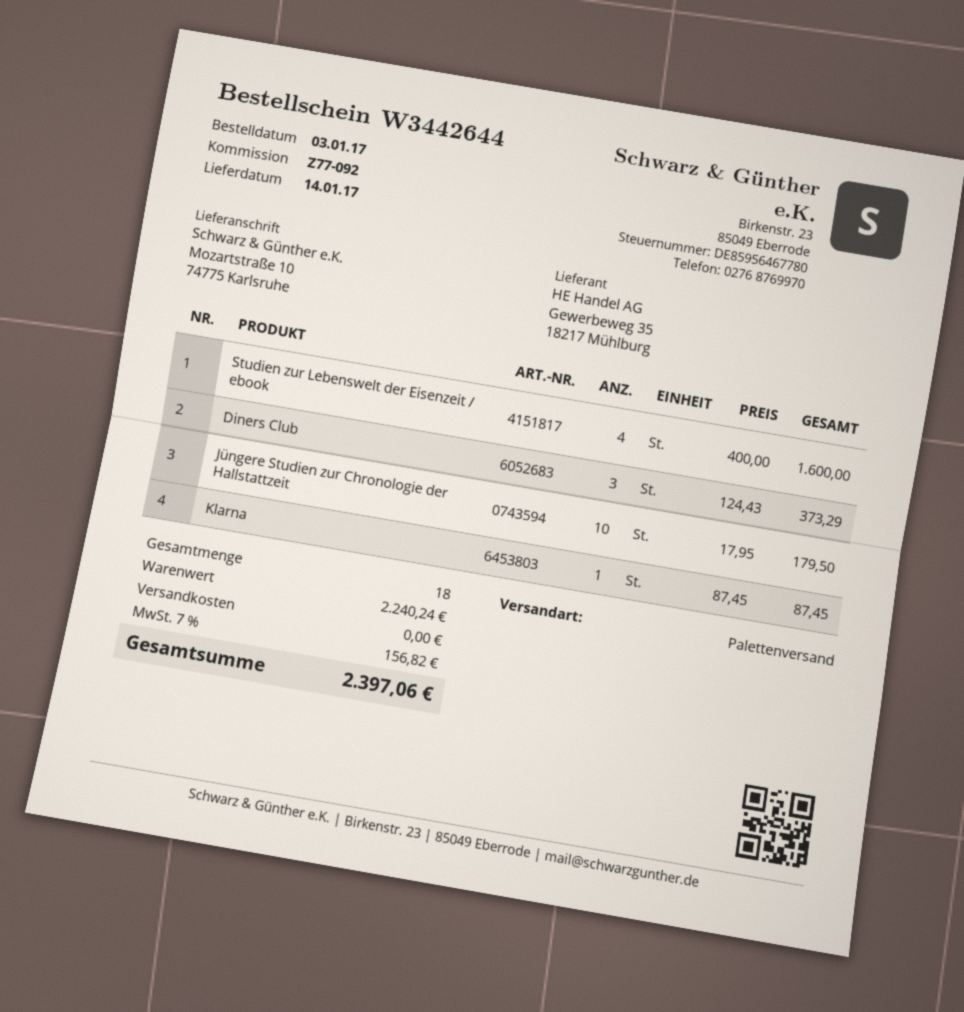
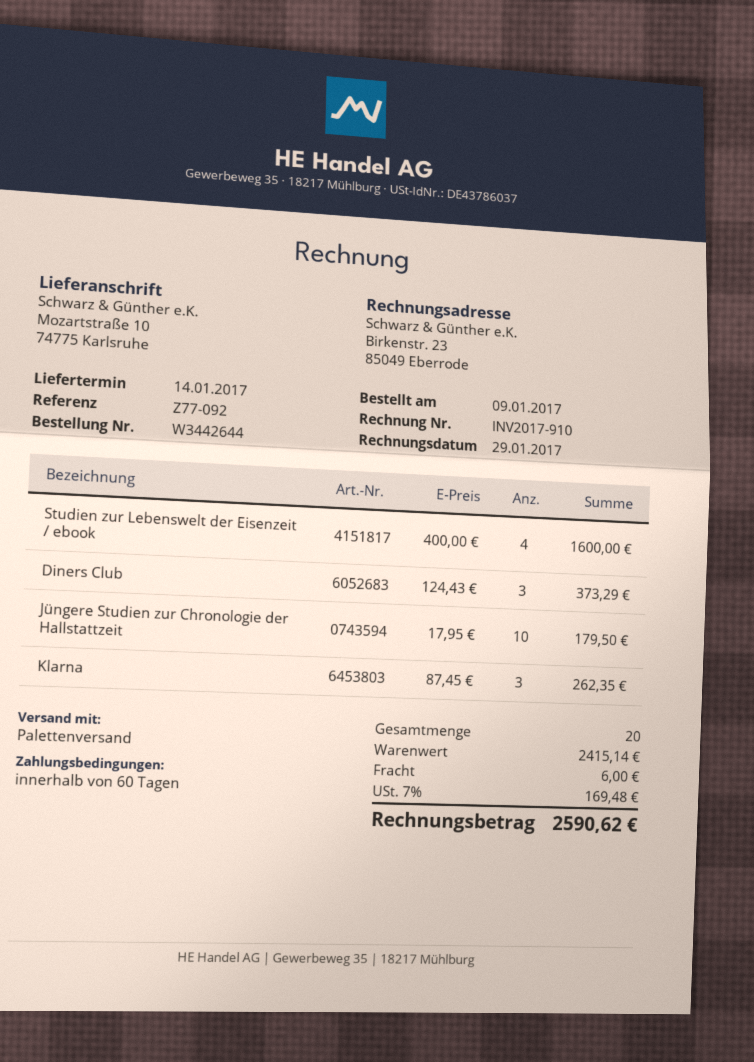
order date: 2017-01-03 -> 2017-01-09
Klarna: 1 x 87.45 = 87.45 -> 3 x 87.45 = 262.35
total quantity: 18 -> 20
subtotal: 2240.24 -> 2415.14
shipping: 0.00 -> 6.00
tax: 7% = 156.82 -> 7% = 169.48
total: 2397.06 -> 2590.62

